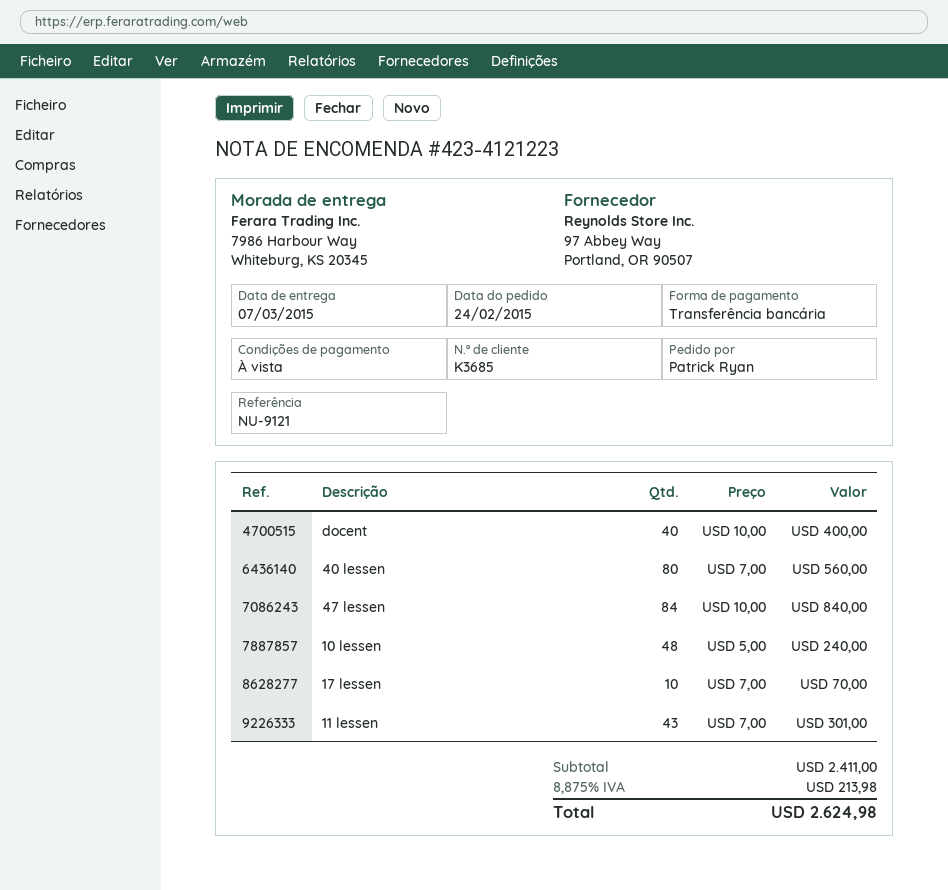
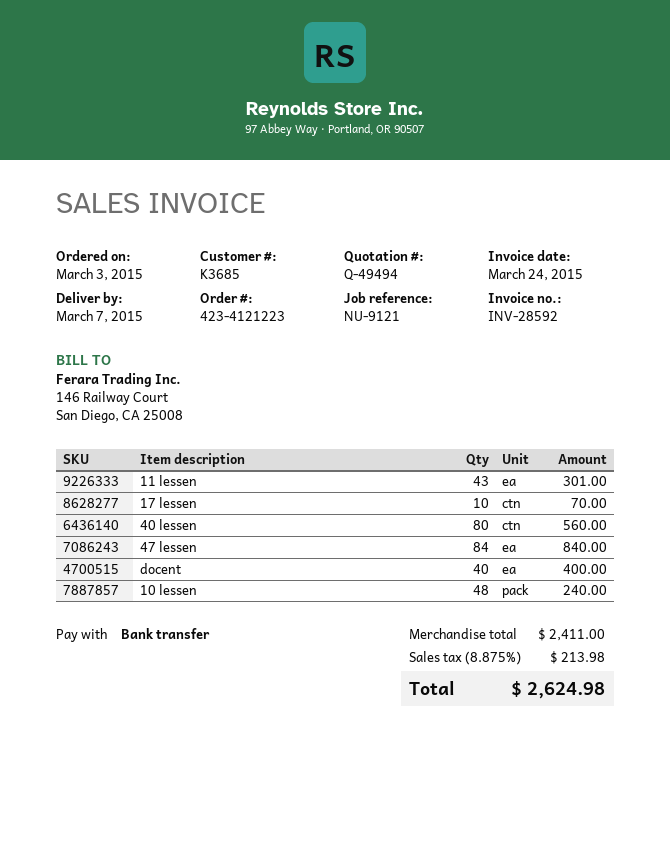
order date: 2015-02-24 -> 2015-03-03

